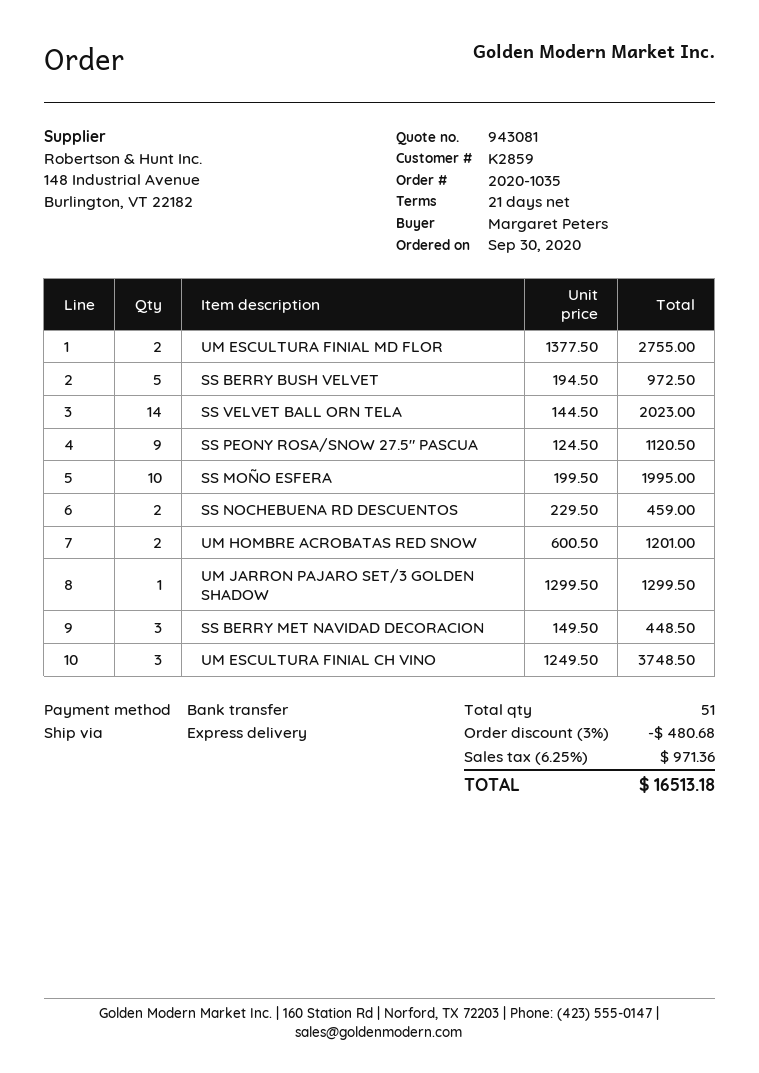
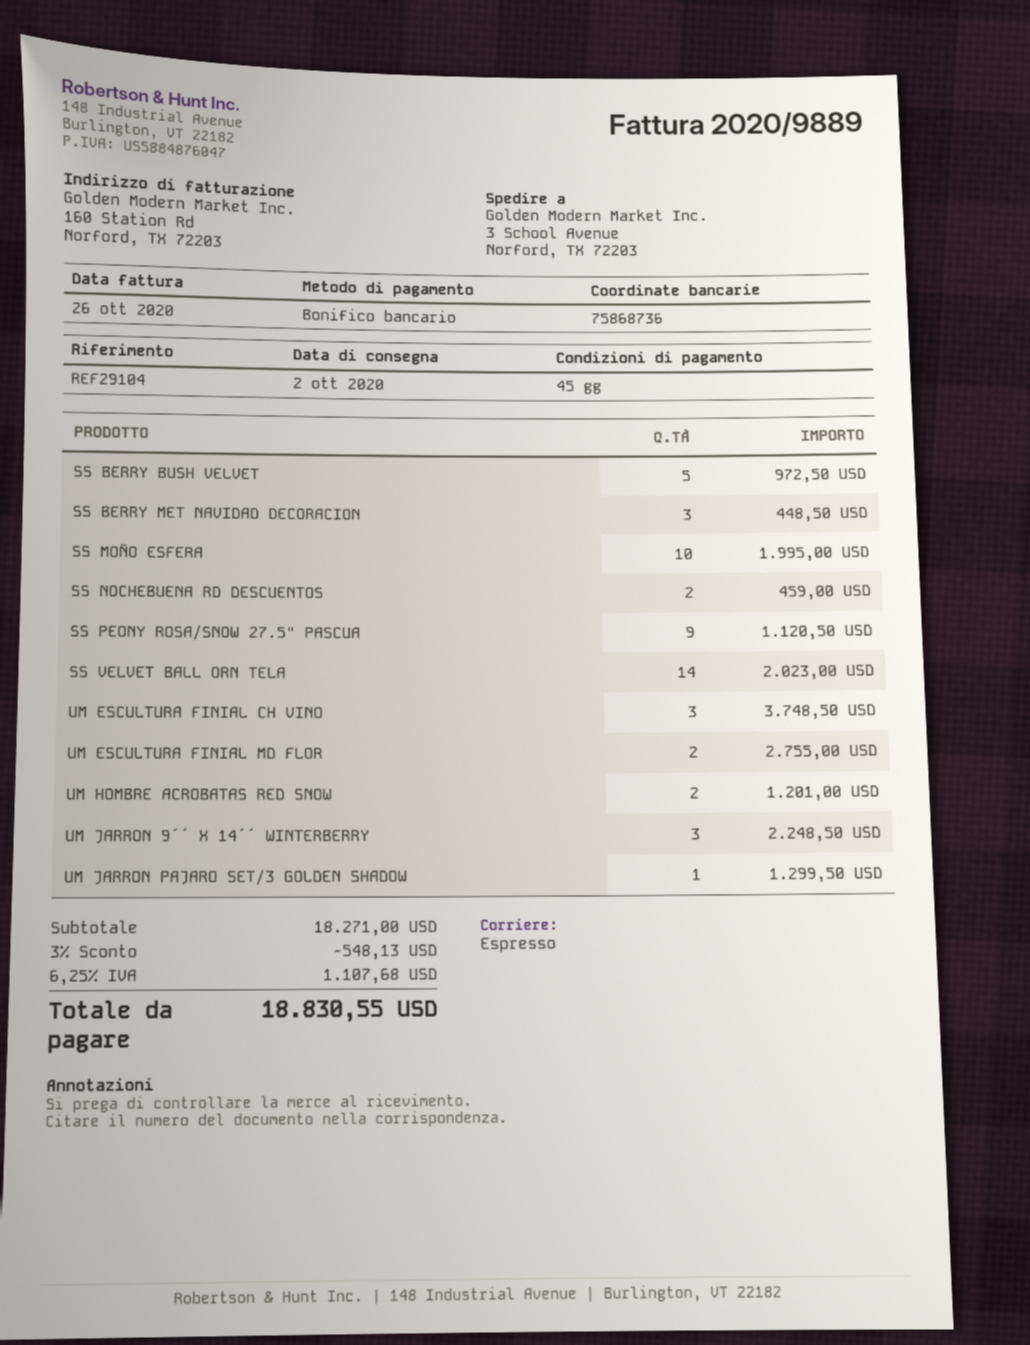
payment terms: 21 days -> 45 days
UM JARRON 9´´ X 14´´ WINTERBERRY: none -> 3 for 2248.50
discount: 3% = 480.68 -> 3% = 548.13
tax: 6.25% = 971.36 -> 6.25% = 1107.68
total: 16513.18 -> 18830.55

